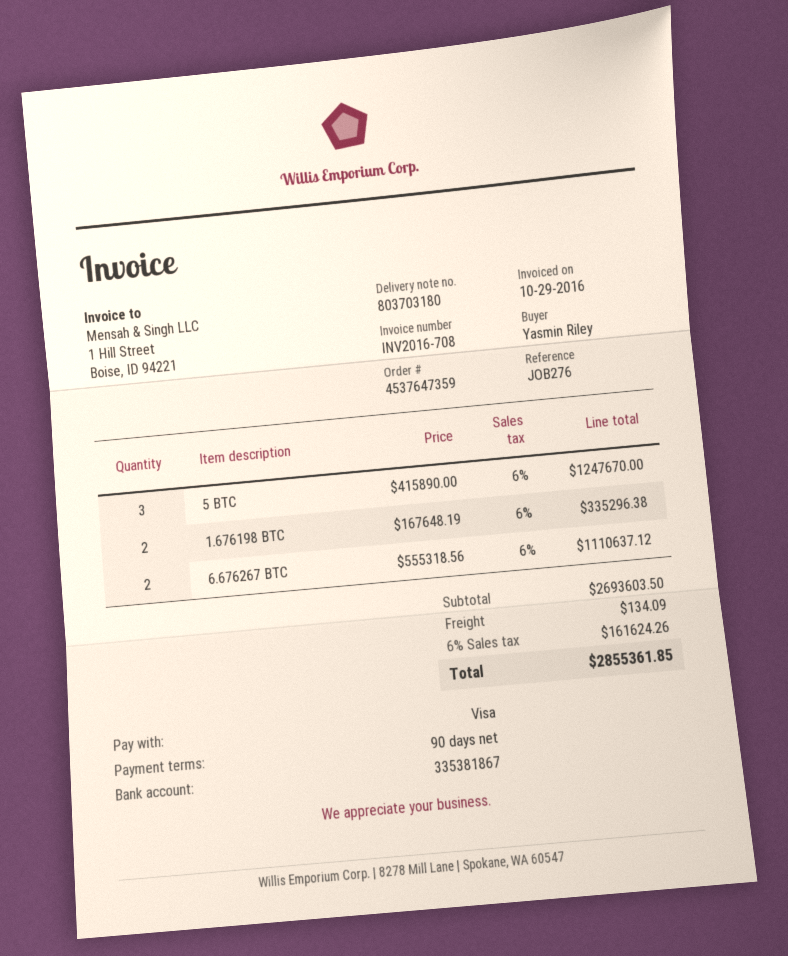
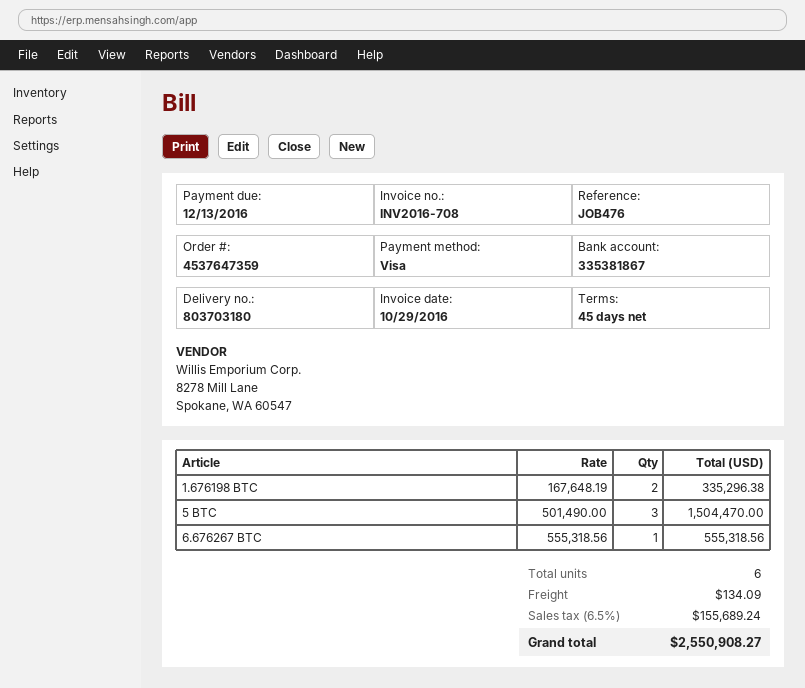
payment terms: 90 days -> 45 days
reference: JOB276 -> JOB476
5 BTC: 3 x 415890.00 = 1247670.00 -> 3 x 501490.00 = 1504470.00
6.676267 BTC: 2 x 555318.56 = 1110637.12 -> 1 x 555318.56 = 555318.56
tax: 6% = 161624.26 -> 6.5% = 155689.24
total: 2855361.85 -> 2550908.27

